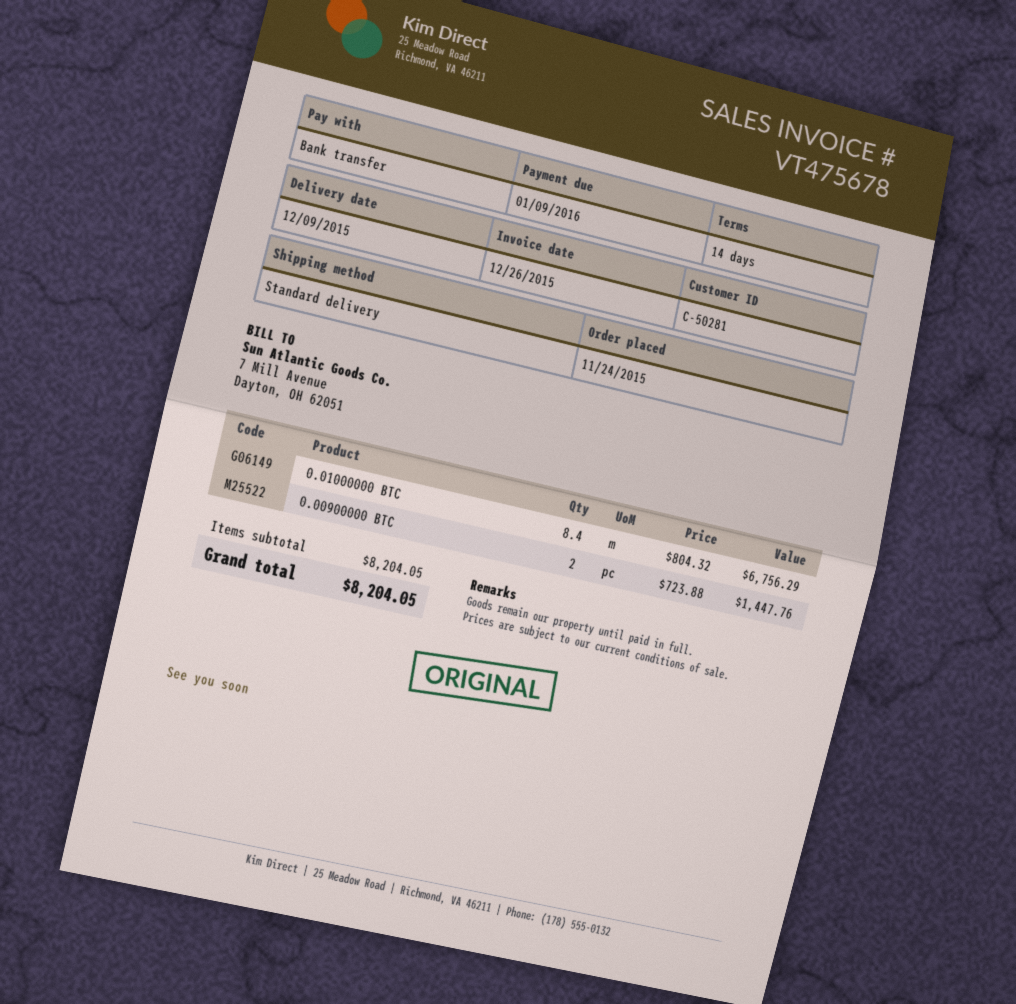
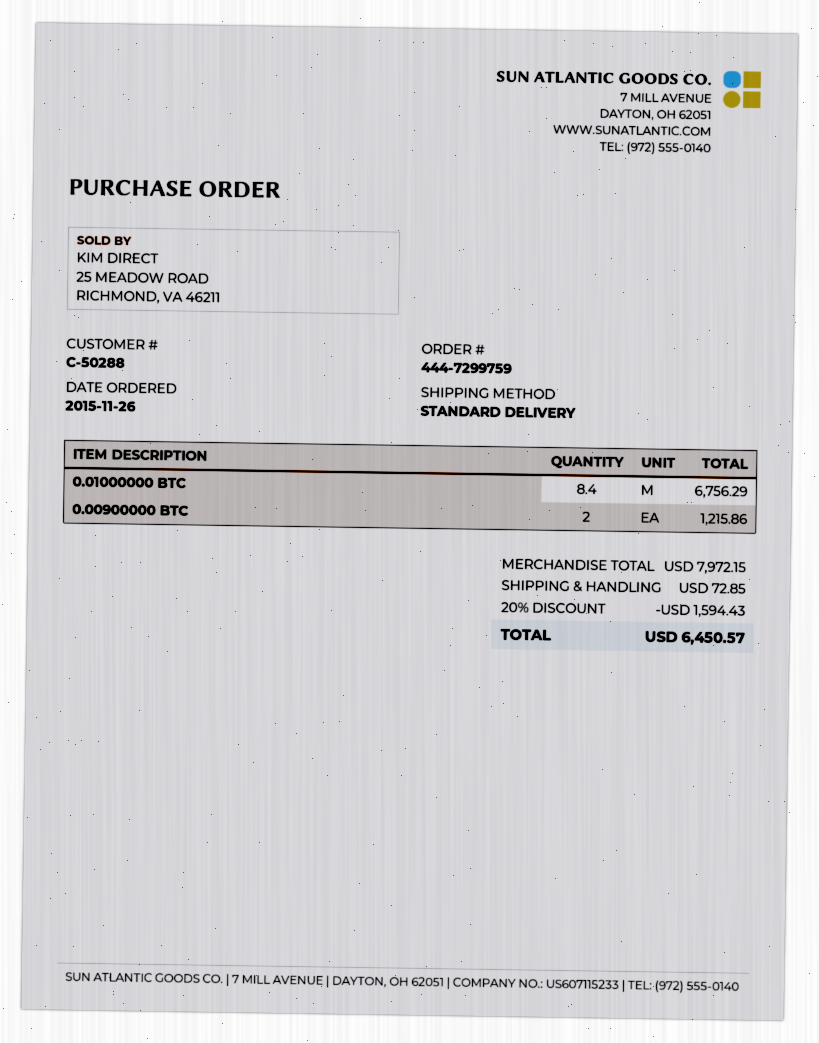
order date: 2015-11-24 -> 2015-11-26
customer number: C-50281 -> C-50288
0.00900000 BTC: 2 for 1447.76 -> 2 for 1215.86
subtotal: 8204.05 -> 7972.15
discount: none -> 20% = 1594.43
shipping: none -> 72.85
total: 8204.05 -> 6450.57

